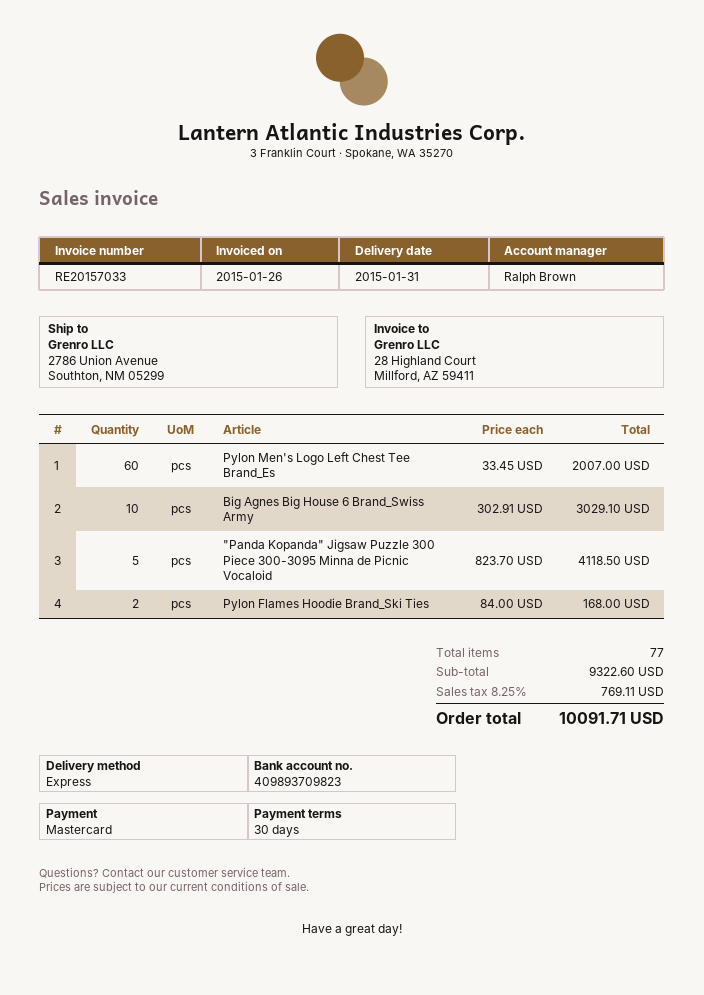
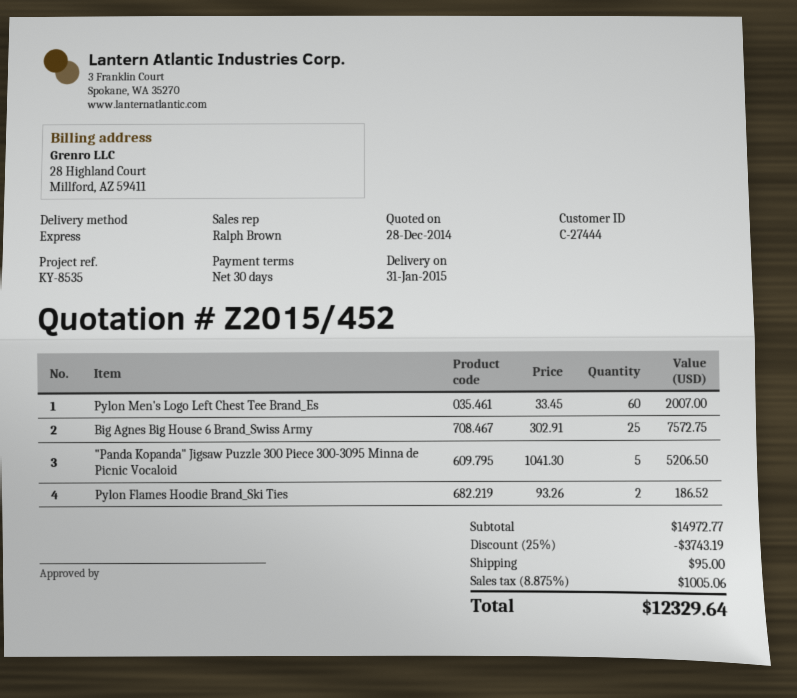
Big Agnes Big House 6 Brand_Swiss Army: 10 x 302.91 = 3029.10 -> 25 x 302.91 = 7572.75
"Panda Kopanda" Jigsaw Puzzle 300 Piece 300-3095 Minna de Picnic Vocaloid: 5 x 823.70 = 4118.50 -> 5 x 1041.30 = 5206.50
Pylon Flames Hoodie Brand_Ski Ties: 2 x 84.00 = 168.00 -> 2 x 93.26 = 186.52
subtotal: 9322.60 -> 14972.77
discount: none -> 25% = 3743.19
shipping: none -> 95.00
tax: 8.25% = 769.11 -> 8.875% = 1005.06
total: 10091.71 -> 12329.64

